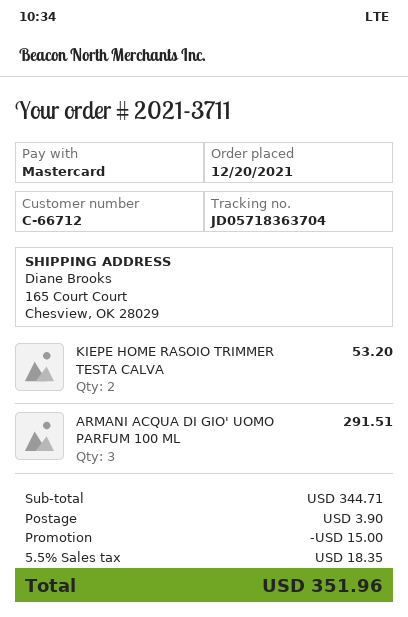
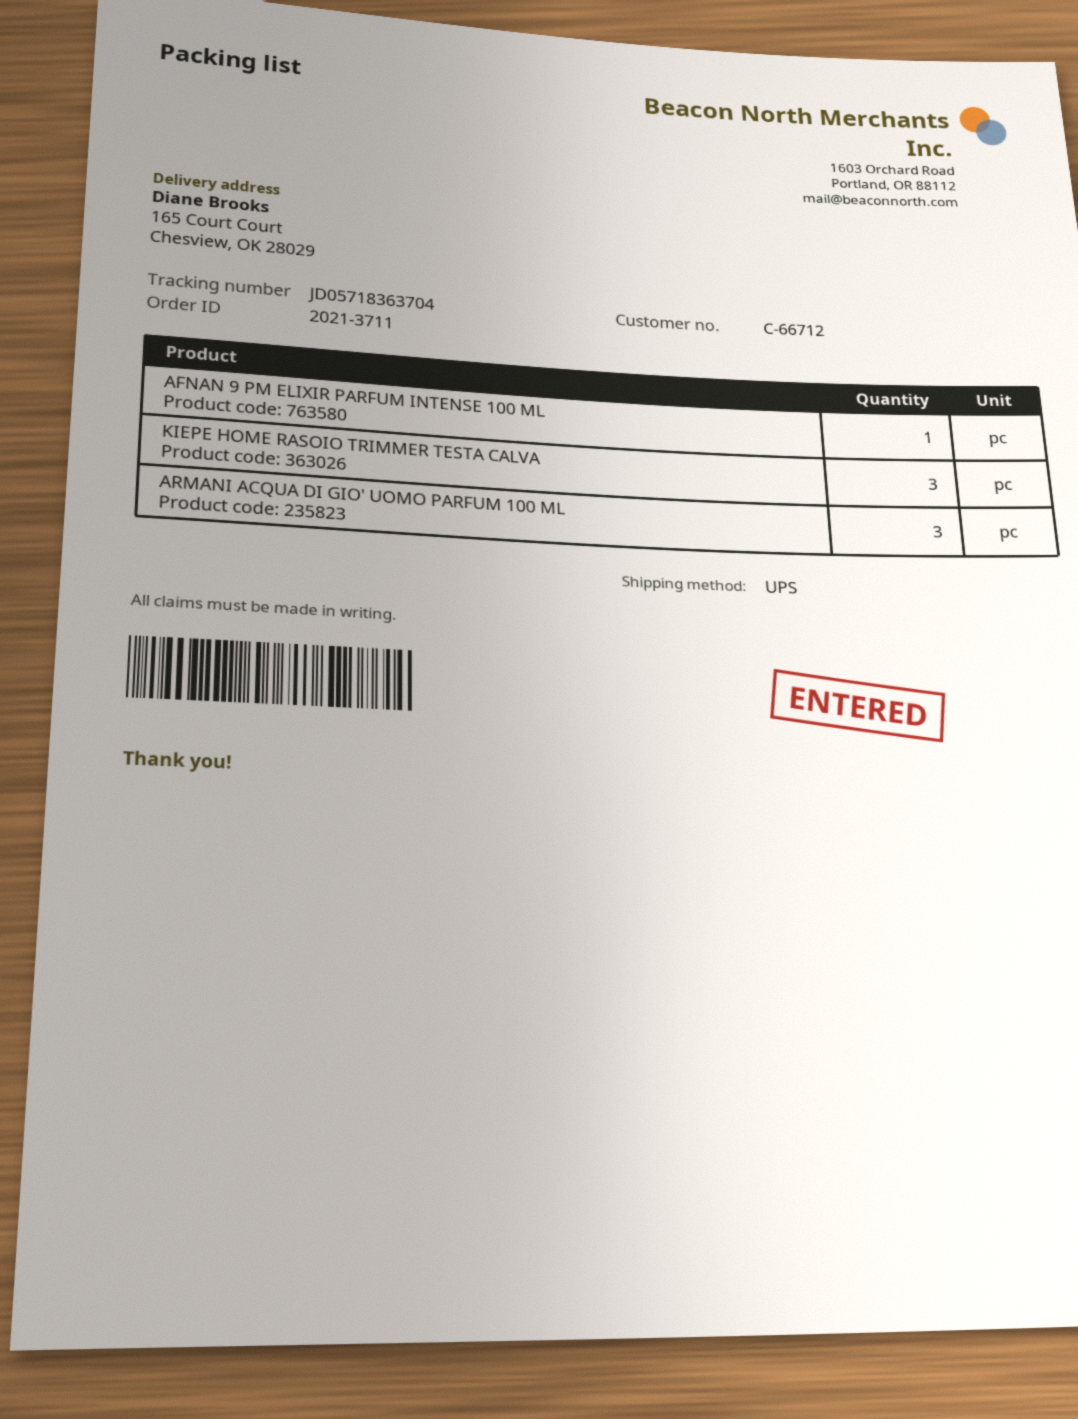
KIEPE HOME RASOIO TRIMMER TESTA CALVA: 2 -> 3
AFNAN 9 PM ELIXIR PARFUM INTENSE 100 ML: none -> 1

